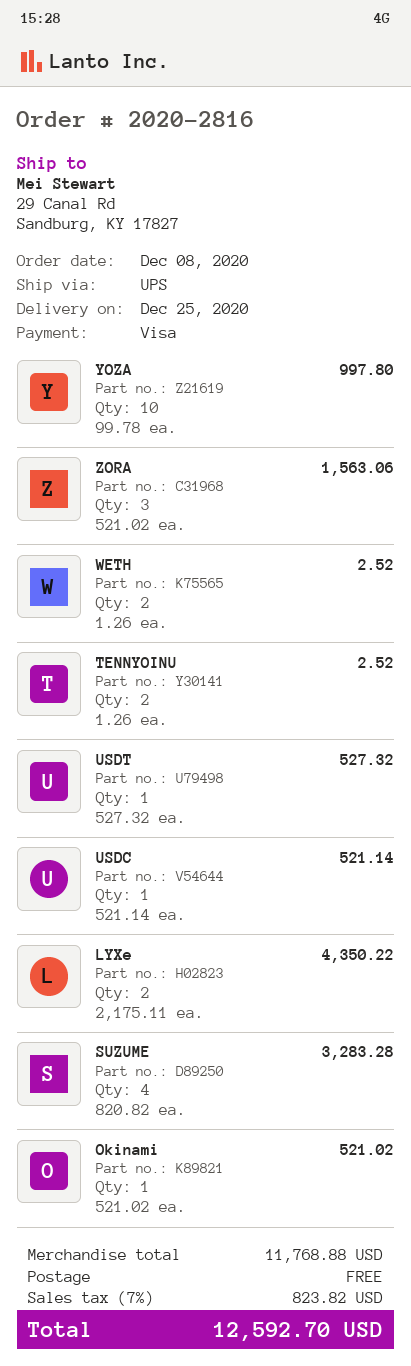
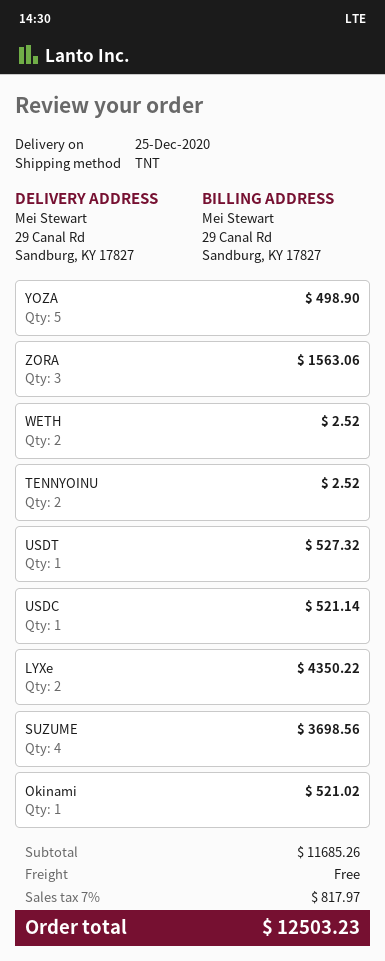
shipping method: UPS -> TNT
YOZA: 10 for 997.80 -> 5 for 498.90
SUZUME: 4 for 3283.28 -> 4 for 3698.56
subtotal: 11768.88 -> 11685.26
tax: 7% = 823.82 -> 7% = 817.97
total: 12592.70 -> 12503.23

